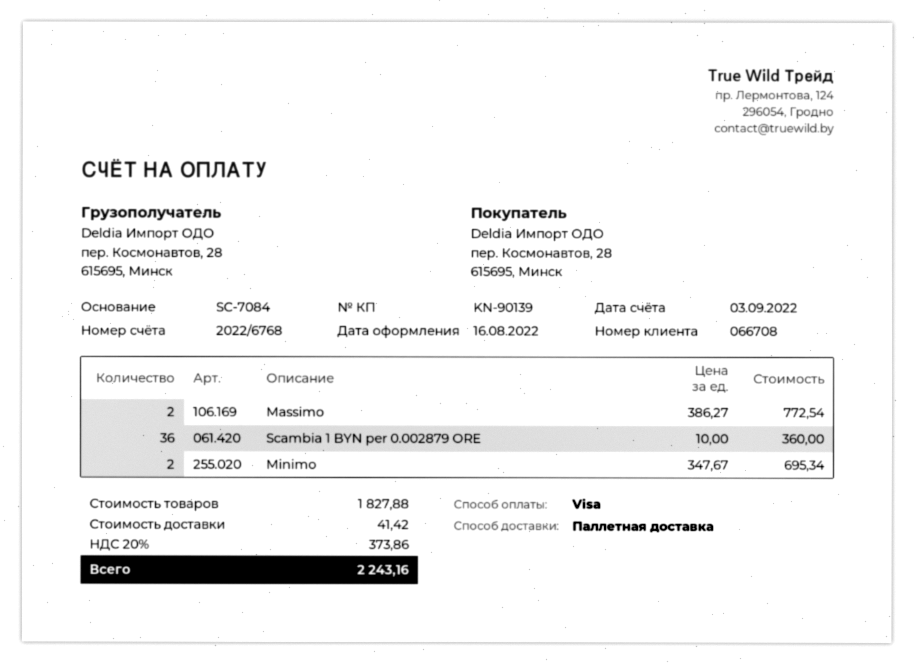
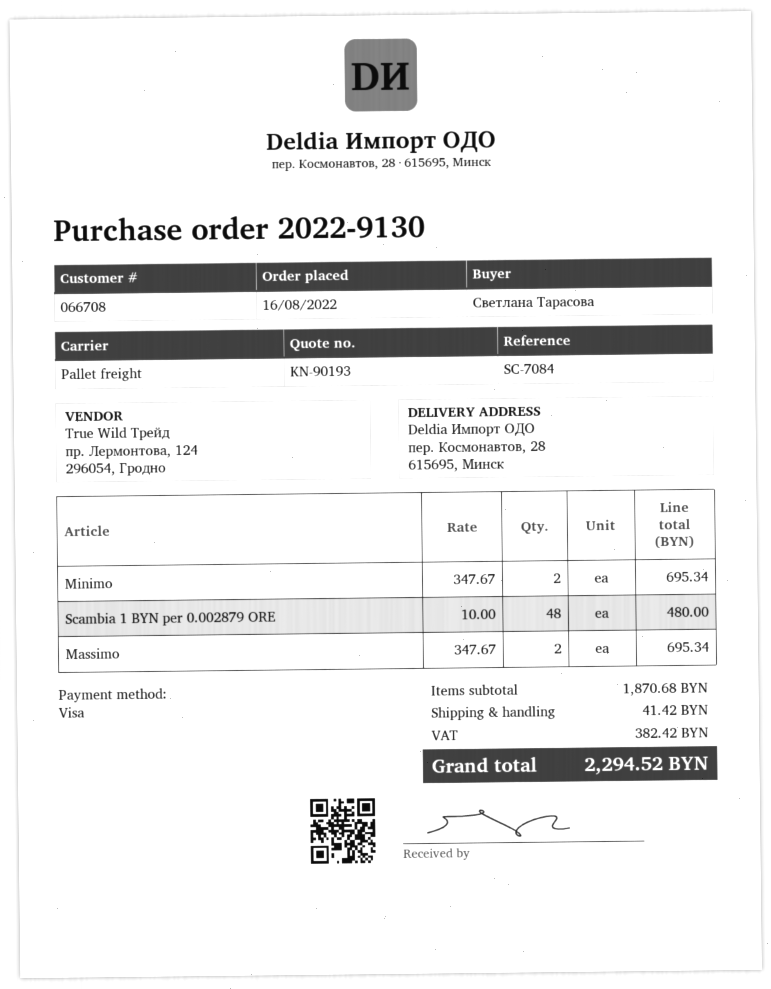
quote number: KN-90139 -> KN-90193
Massimo: 2 x 386.27 = 772.54 -> 2 x 347.67 = 695.34
Scambia 1 BYN per 0.002879 ORE: 36 x 10.00 = 360.00 -> 48 x 10.00 = 480.00
subtotal: 1827.88 -> 1870.68
tax: 373.86 -> 382.42
total: 2243.16 -> 2294.52

